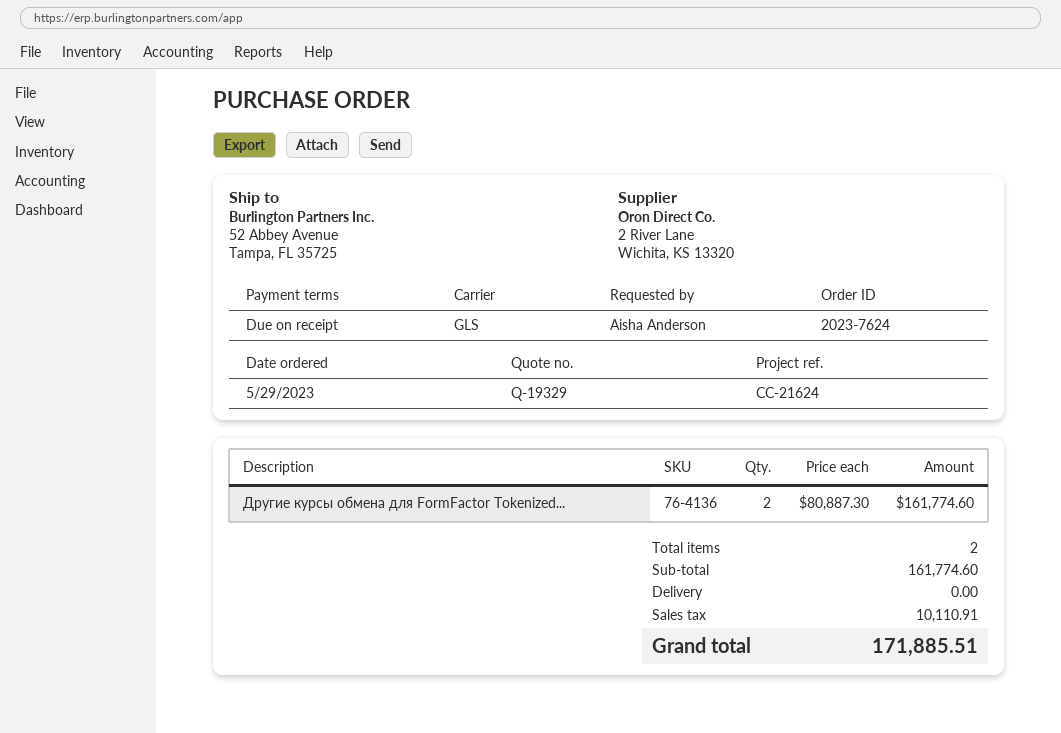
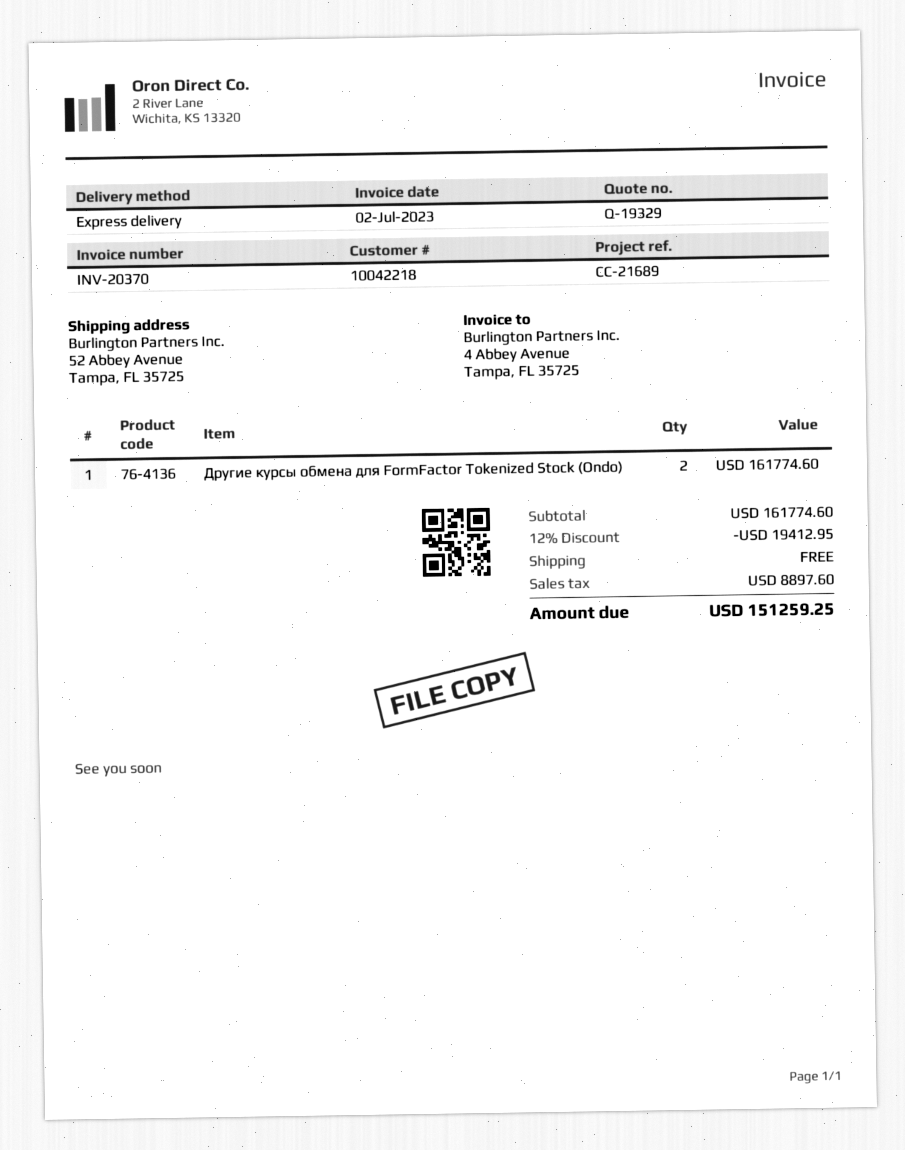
reference: CC-21624 -> CC-21689
shipping method: GLS -> express
discount: none -> 12% = 19412.95
tax: 10110.91 -> 8897.60
total: 171885.51 -> 151259.25

